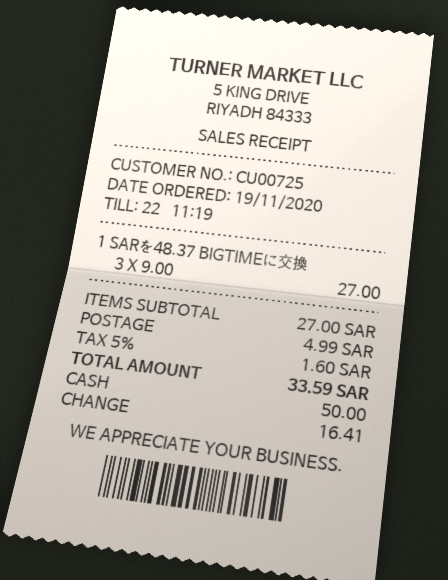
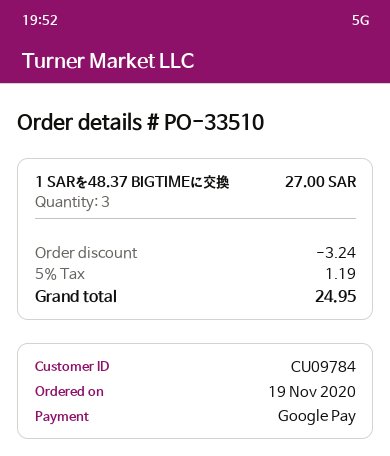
customer number: CU00725 -> CU09784
payment method: cash -> Google Pay
discount: none -> 3.24
shipping: 4.99 -> none
tax: 5% = 1.60 -> 5% = 1.19
total: 33.59 -> 24.95

